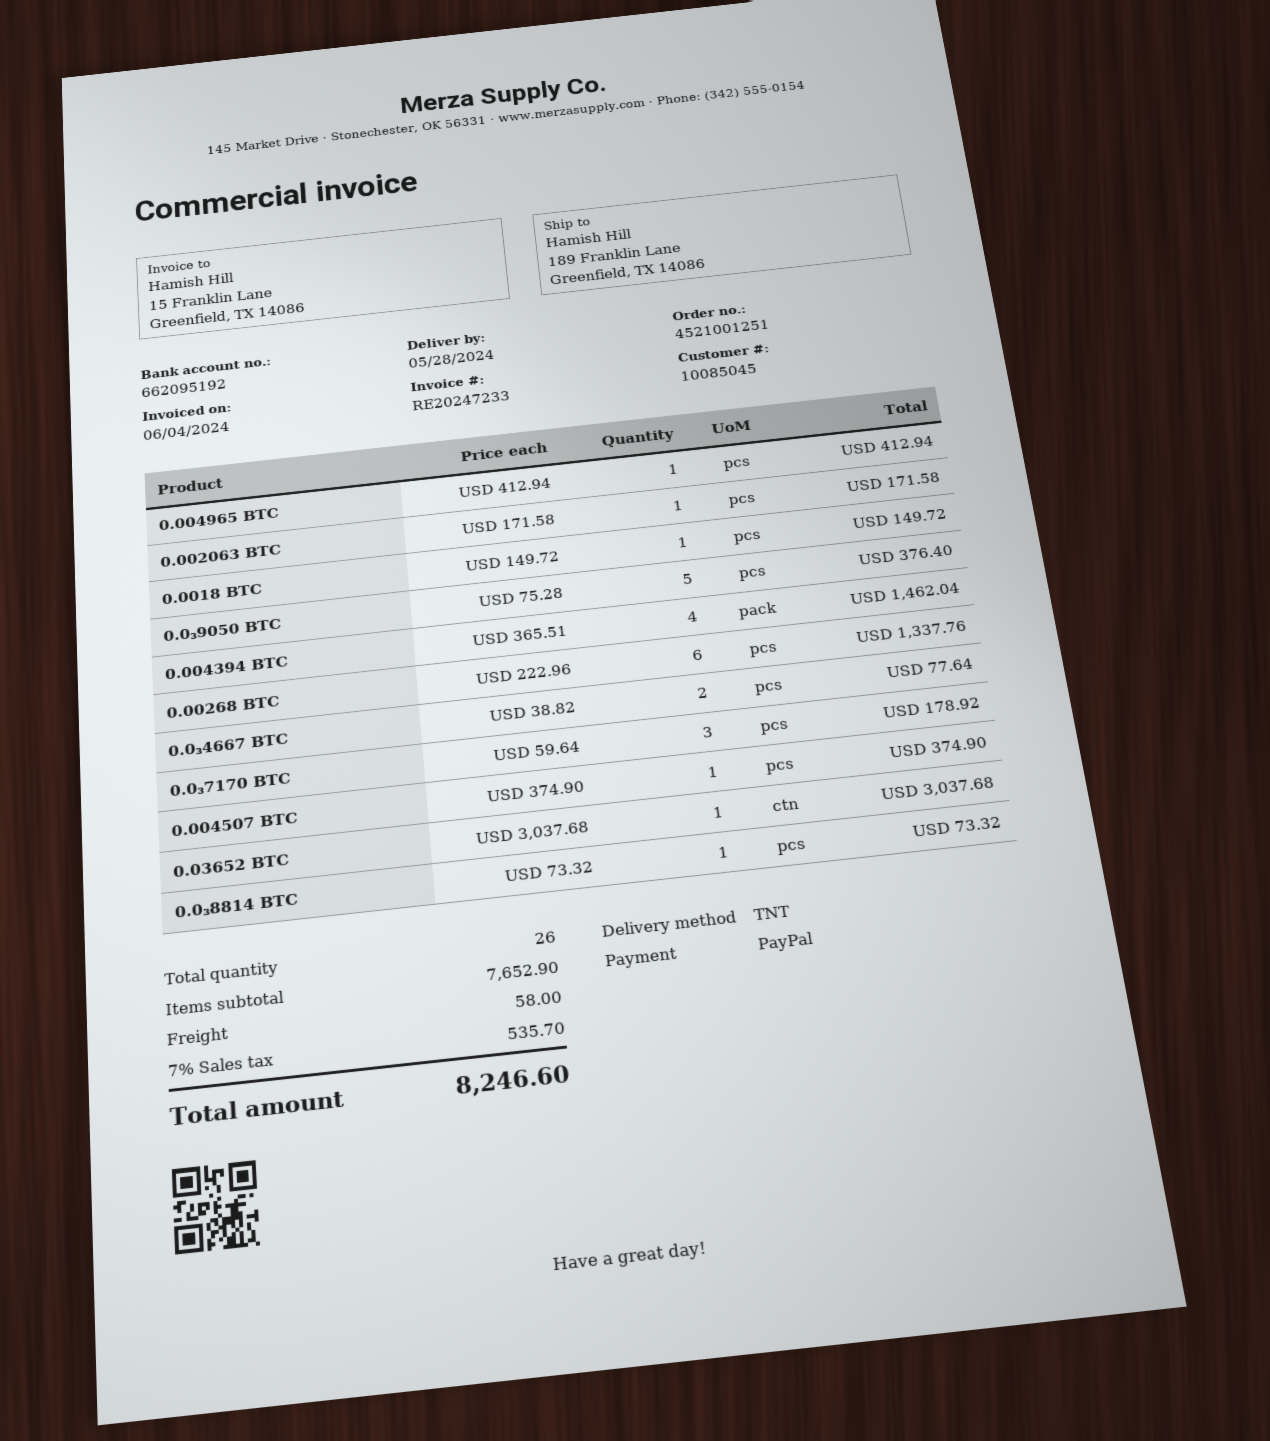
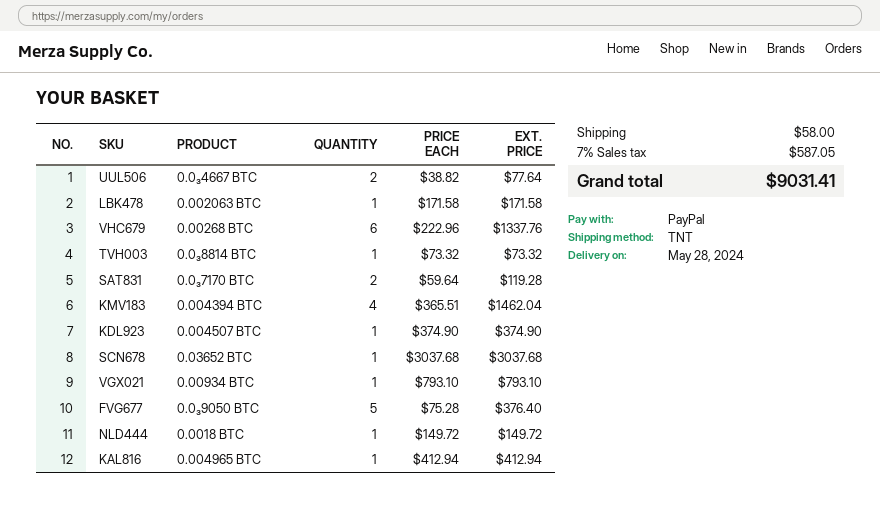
0.0₃7170 BTC: 3 x 59.64 = 178.92 -> 2 x 59.64 = 119.28
0.00934 BTC: none -> 1 x 793.10 = 793.10
tax: 7% = 535.70 -> 7% = 587.05
total: 8246.60 -> 9031.41

